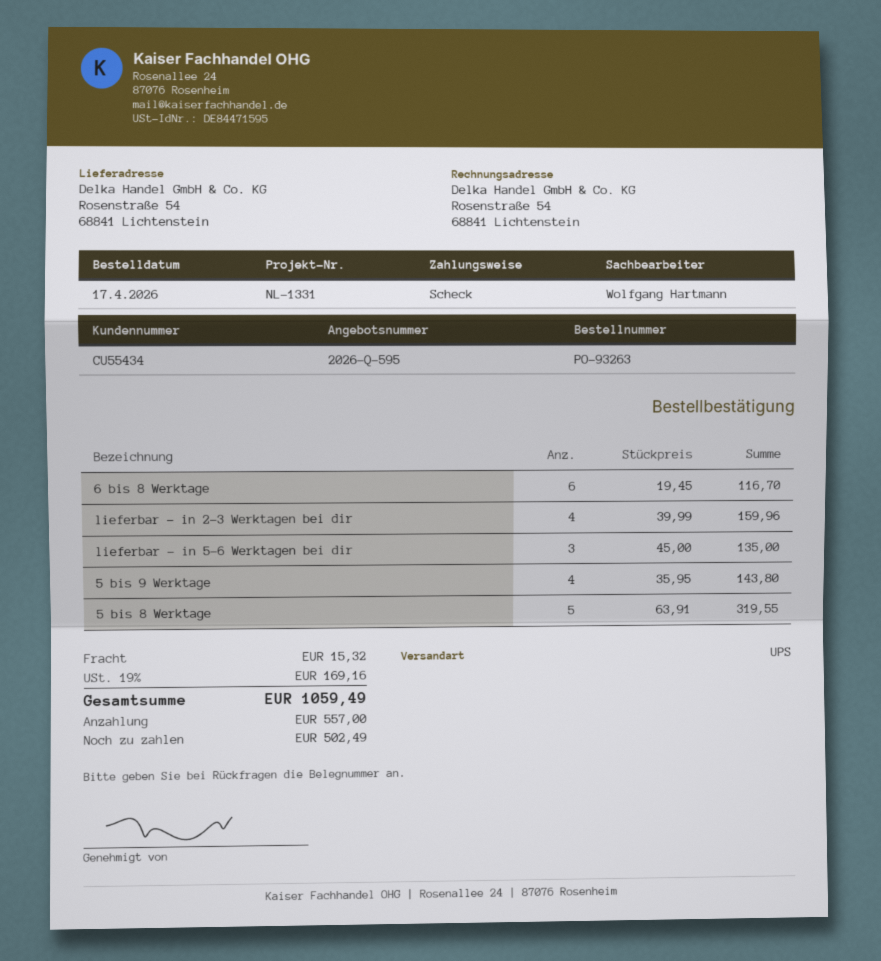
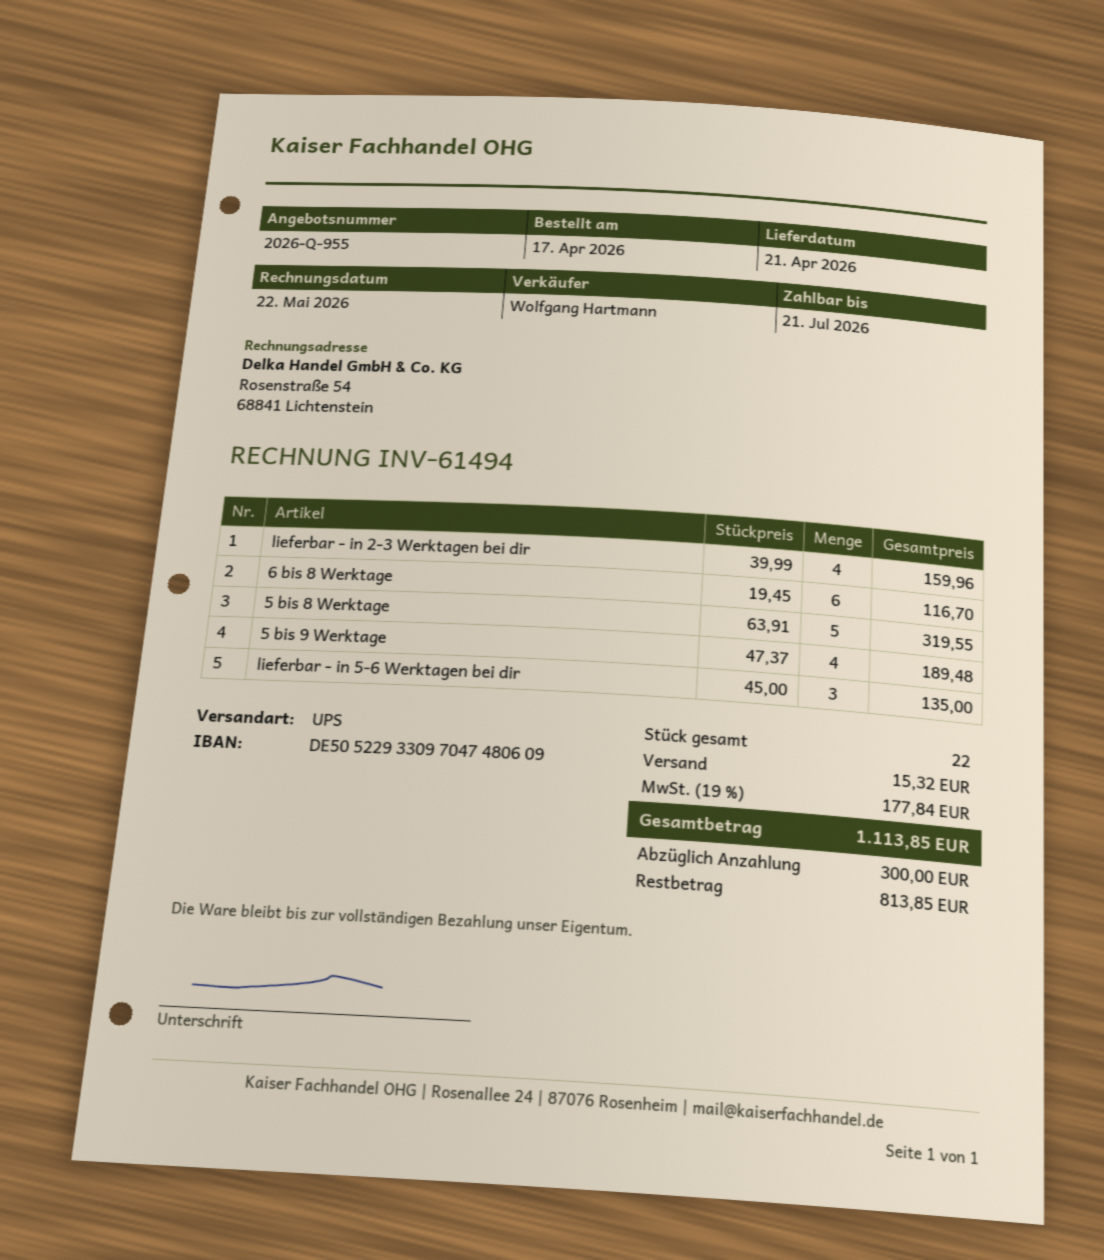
quote number: 2026-Q-595 -> 2026-Q-955
5 bis 9 Werktage: 4 x 35.95 = 143.80 -> 4 x 47.37 = 189.48
tax: 19% = 169.16 -> 19% = 177.84
total: 1059.49 -> 1113.85
deposit: 557.00 -> 300.00
balance: 502.49 -> 813.85

